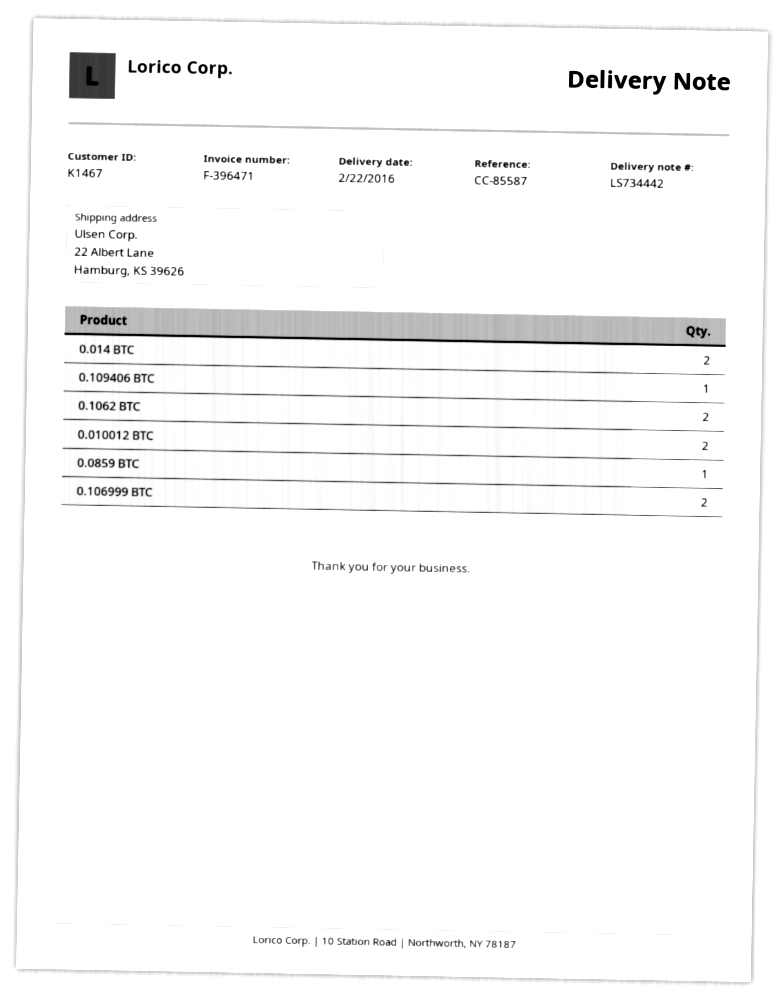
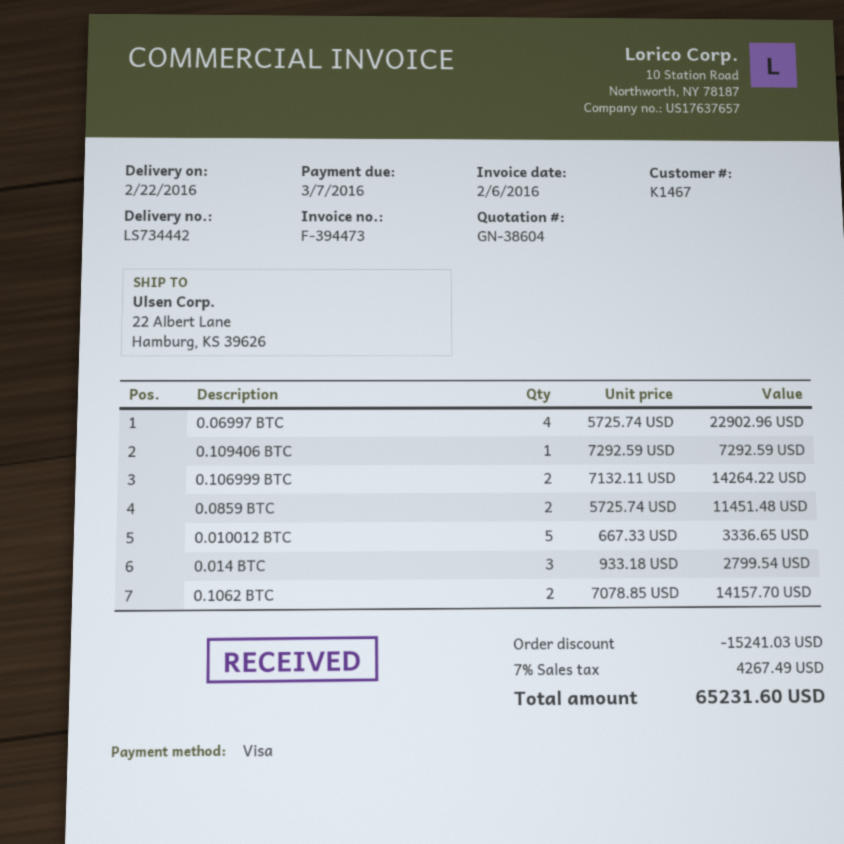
invoice number: F-396471 -> F-394473
0.014 BTC: 2 -> 3
0.010012 BTC: 2 -> 5
0.0859 BTC: 1 -> 2
0.06997 BTC: none -> 4

